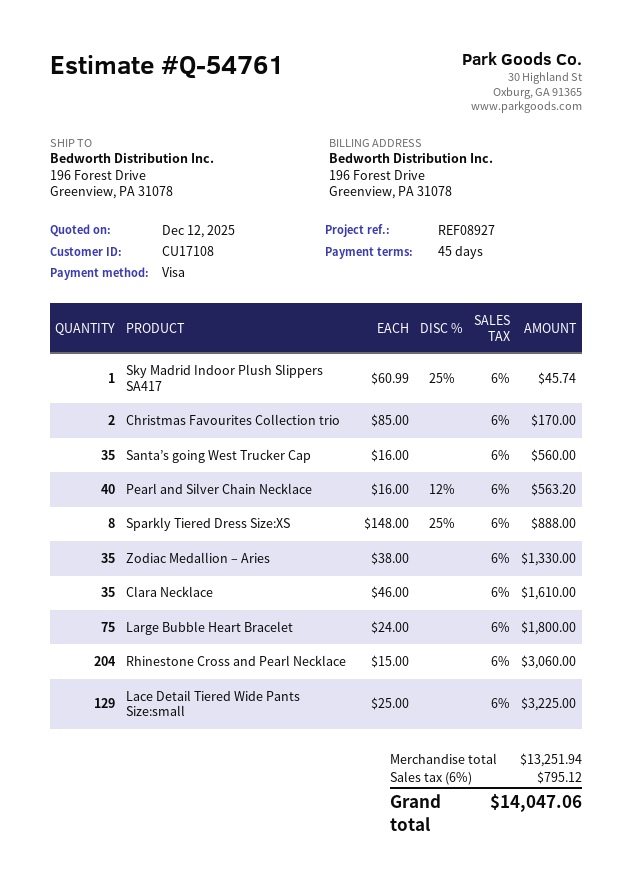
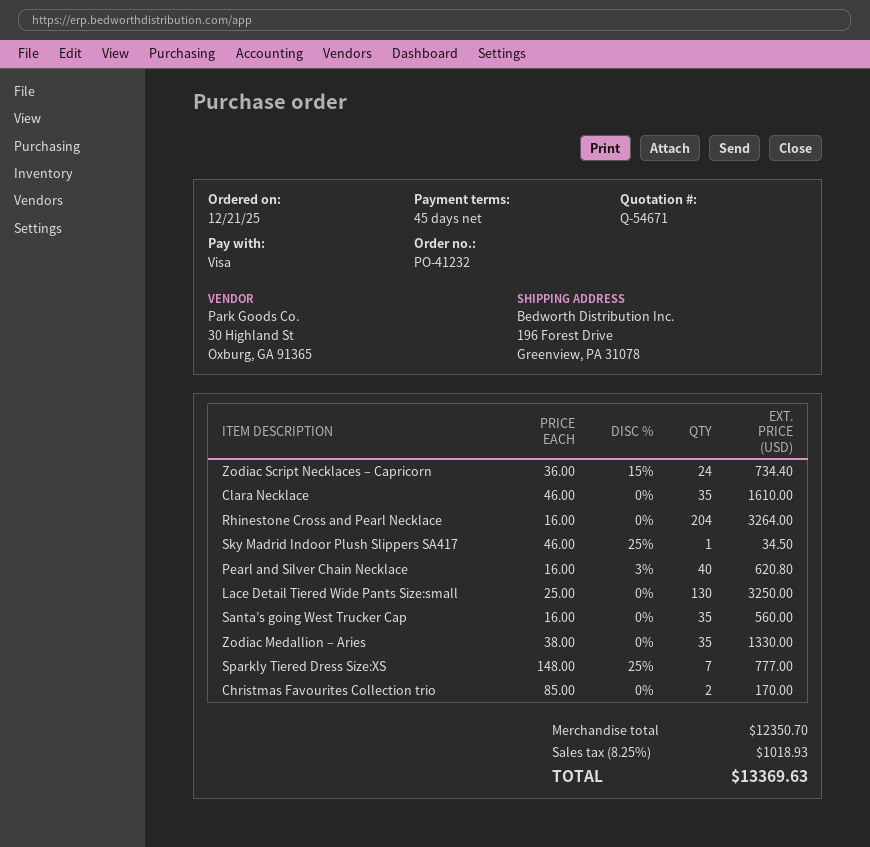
quote number: Q-54761 -> Q-54671
Sky Madrid Indoor Plush Slippers SA417: 1 x 60.99 - 25% = 45.74 -> 1 x 46.00 - 25% = 34.50
Pearl and Silver Chain Necklace: 40 x 16.00 - 12% = 563.20 -> 40 x 16.00 - 3% = 620.80
Sparkly Tiered Dress Size:XS: 8 x 148.00 - 25% = 888.00 -> 7 x 148.00 - 25% = 777.00
Large Bubble Heart Bracelet: 75 x 24.00 = 1800.00 -> none
Rhinestone Cross and Pearl Necklace: 204 x 15.00 = 3060.00 -> 204 x 16.00 = 3264.00
Lace Detail Tiered Wide Pants Size:small: 129 x 25.00 = 3225.00 -> 130 x 25.00 = 3250.00
Zodiac Script Necklaces – Capricorn: none -> 24 x 36.00 - 15% = 734.40
subtotal: 13251.94 -> 12350.70
tax: 6% = 795.12 -> 8.25% = 1018.93
total: 14047.06 -> 13369.63

